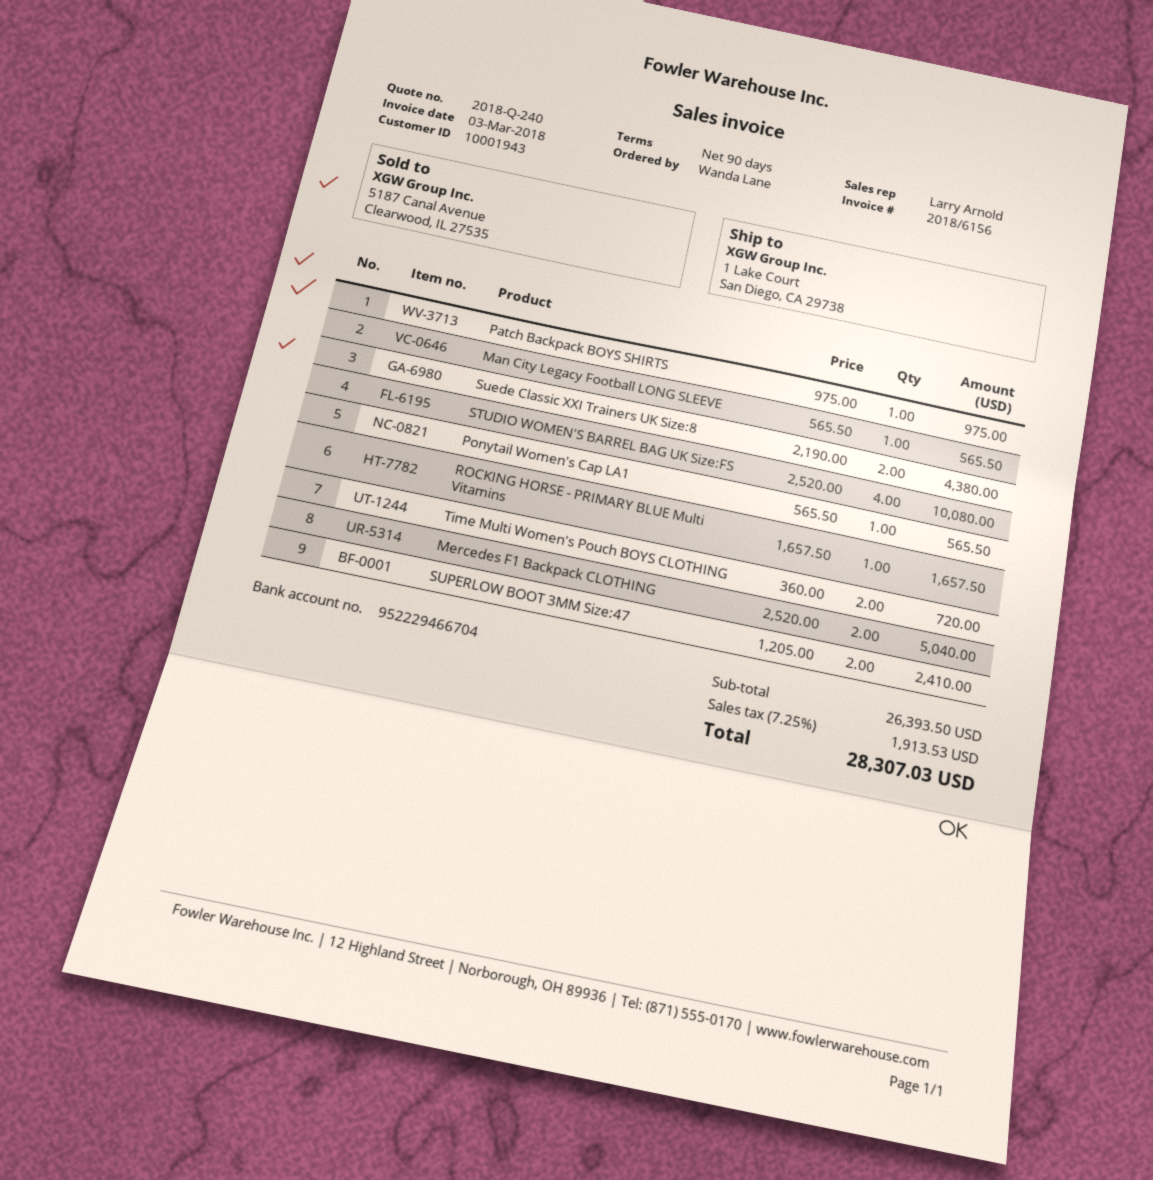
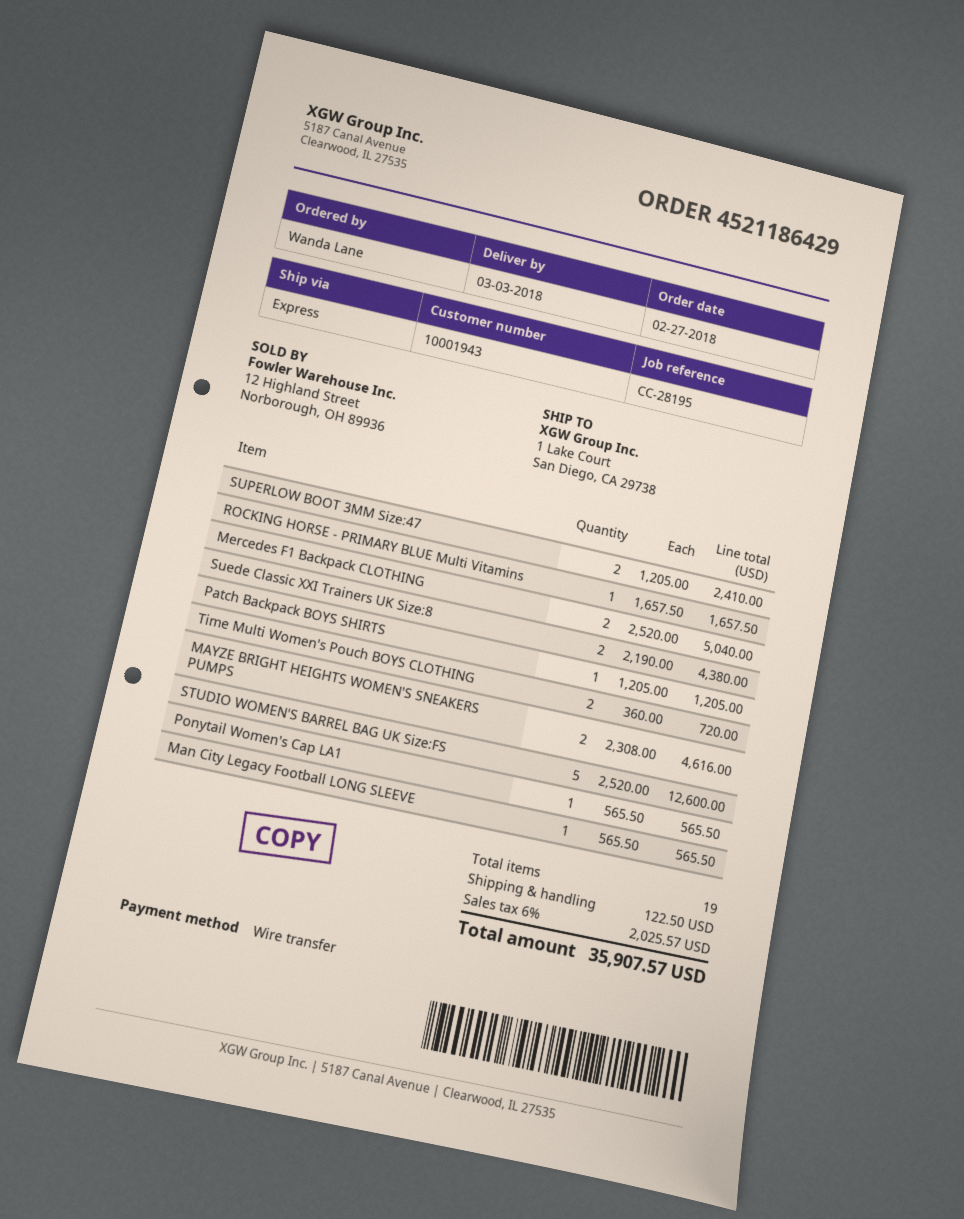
Patch Backpack BOYS SHIRTS: 1 x 975.00 = 975.00 -> 1 x 1205.00 = 1205.00
STUDIO WOMEN'S BARREL BAG UK Size:FS: 4 x 2520.00 = 10080.00 -> 5 x 2520.00 = 12600.00
MAYZE BRIGHT HEIGHTS WOMEN'S SNEAKERS PUMPS: none -> 2 x 2308.00 = 4616.00
shipping: none -> 122.50
tax: 7.25% = 1913.53 -> 6% = 2025.57
total: 28307.03 -> 35907.57

